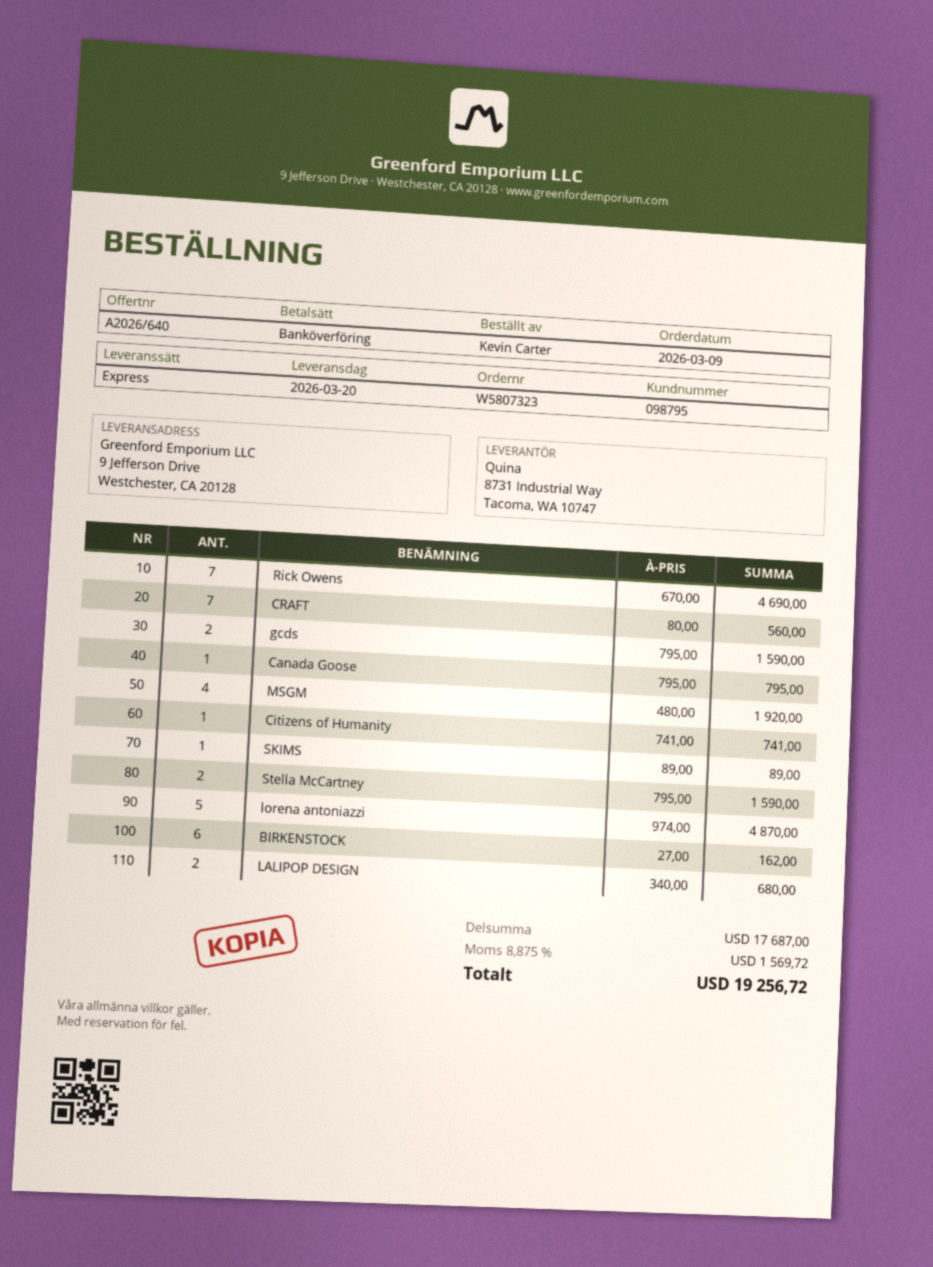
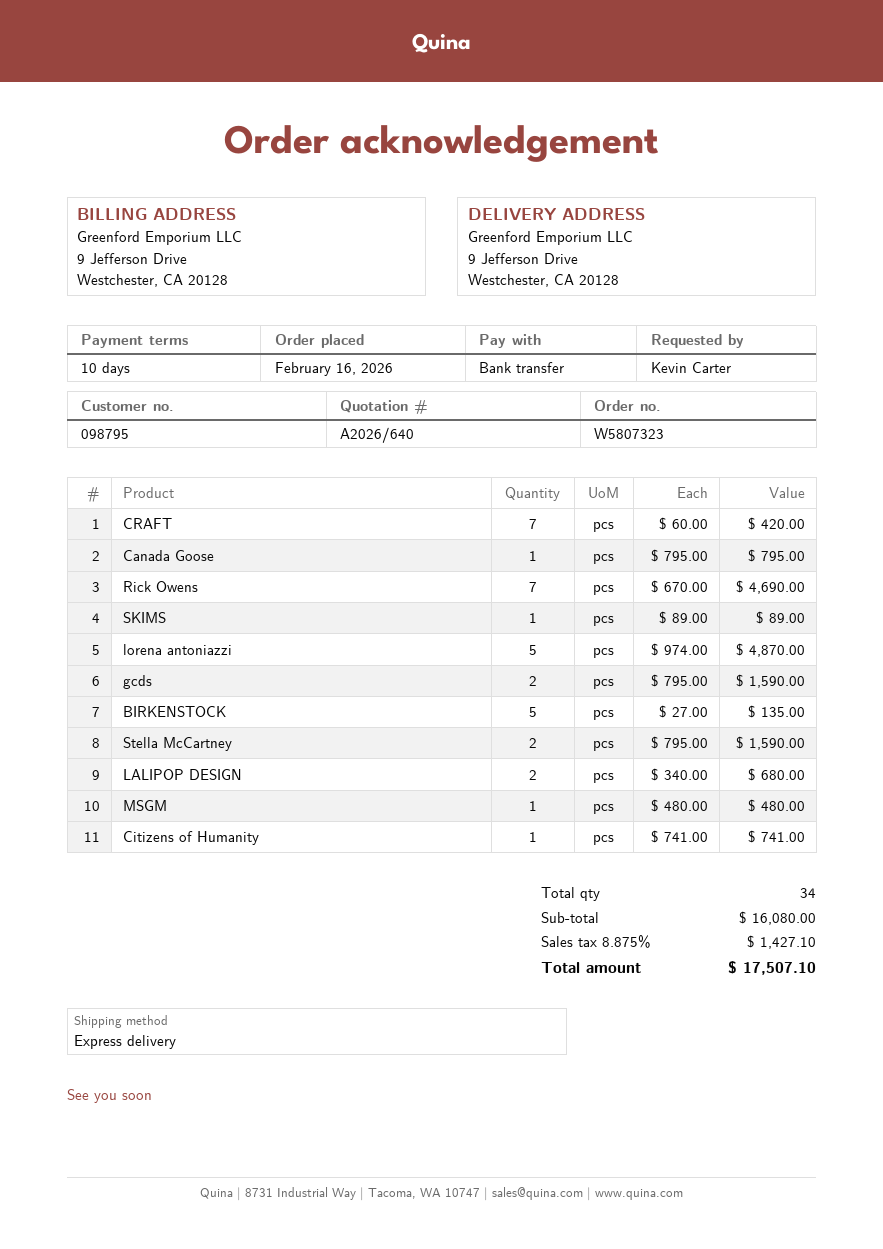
order date: 2026-03-09 -> 2026-02-16
CRAFT: 7 x 80.00 = 560.00 -> 7 x 60.00 = 420.00
MSGM: 4 x 480.00 = 1920.00 -> 1 x 480.00 = 480.00
BIRKENSTOCK: 6 x 27.00 = 162.00 -> 5 x 27.00 = 135.00
subtotal: 17687.00 -> 16080.00
tax: 8.875% = 1569.72 -> 8.875% = 1427.10
total: 19256.72 -> 17507.10

